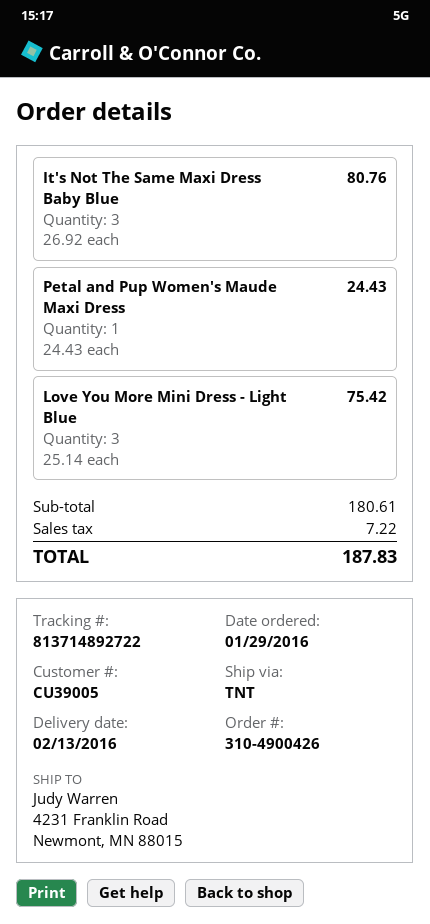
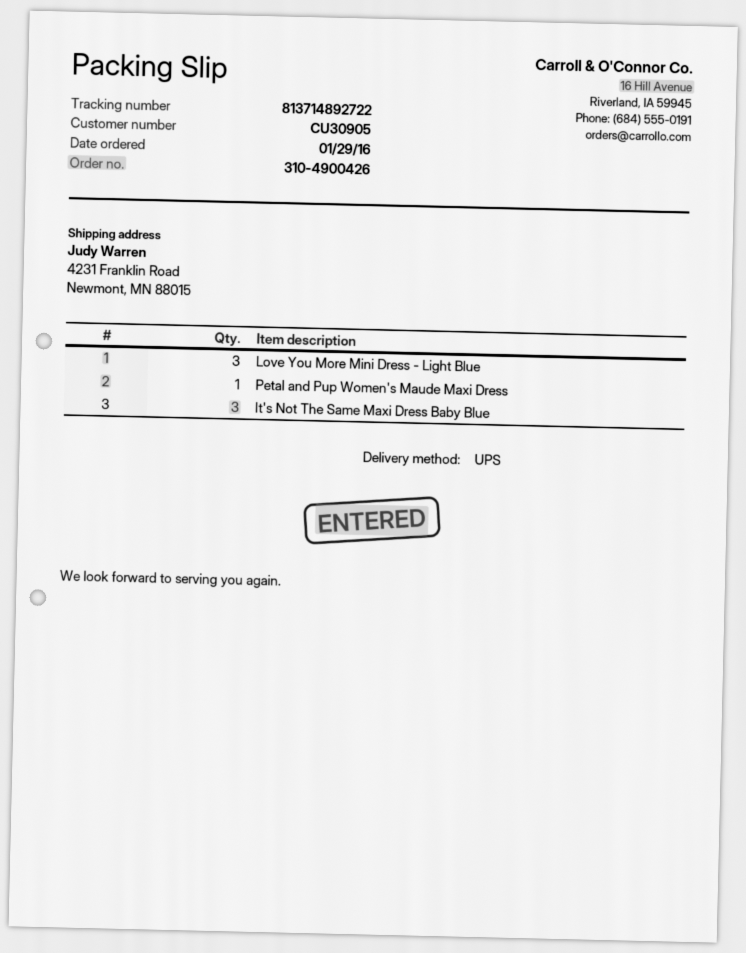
customer number: CU39005 -> CU30905
shipping method: TNT -> UPS

